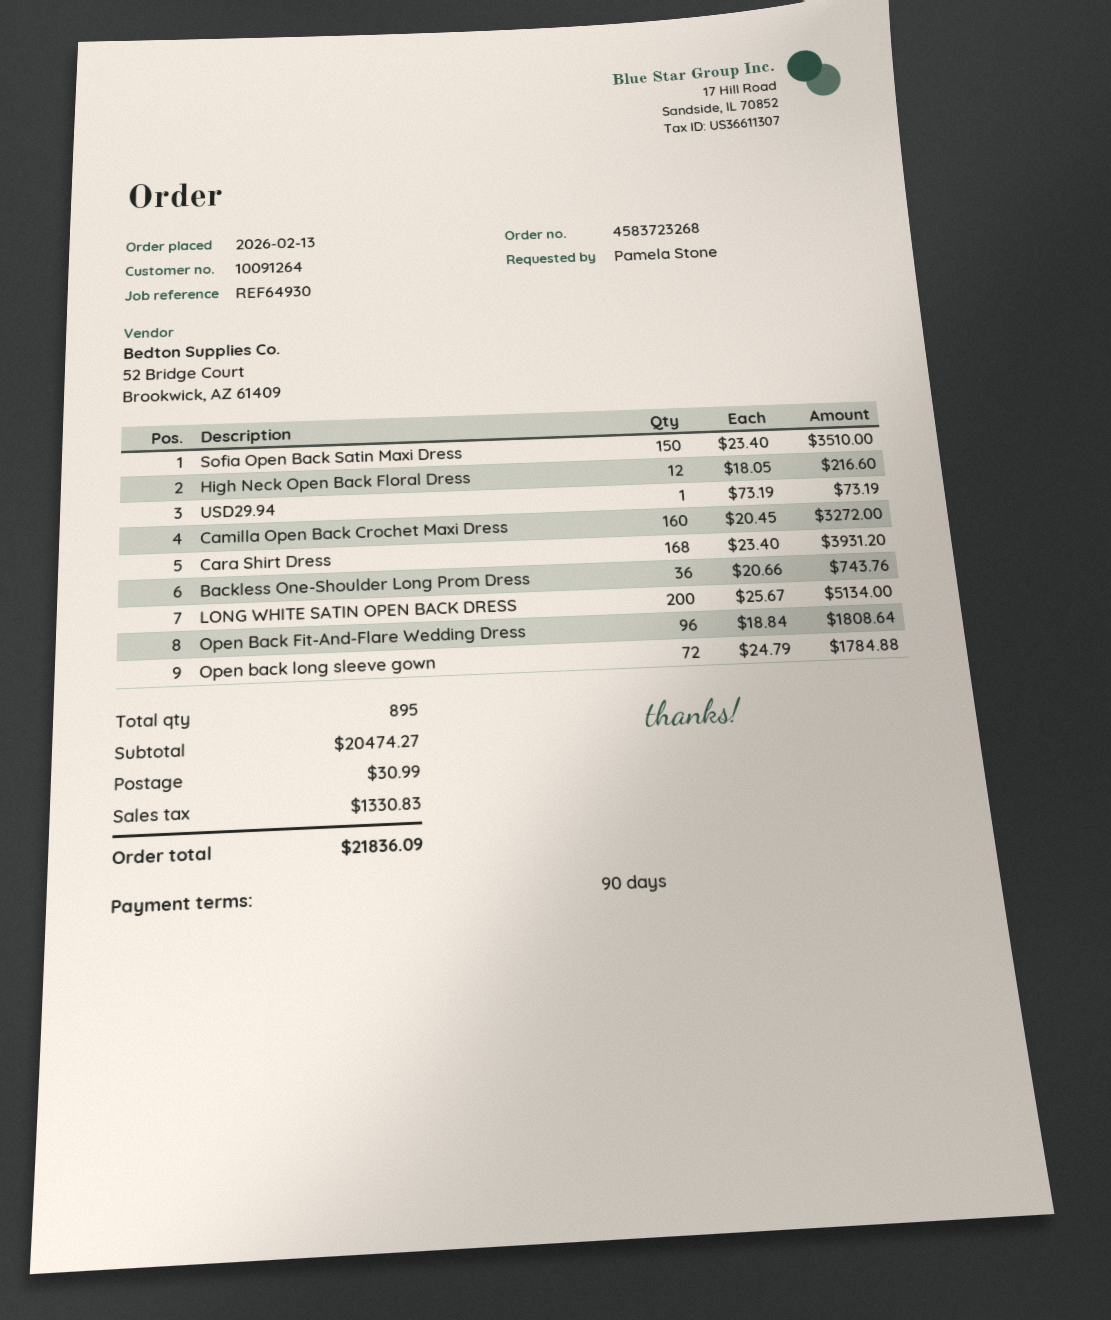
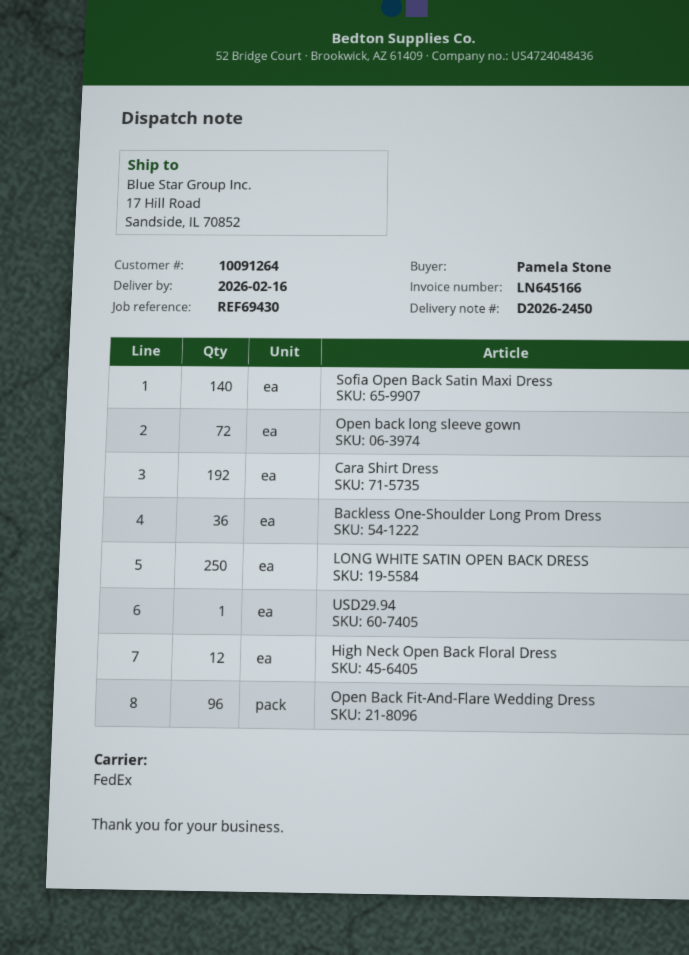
reference: REF64930 -> REF69430
Sofia Open Back Satin Maxi Dress: 150 -> 140
Camilla Open Back Crochet Maxi Dress: 160 -> none
Cara Shirt Dress: 168 -> 192
LONG WHITE SATIN OPEN BACK DRESS: 200 -> 250

